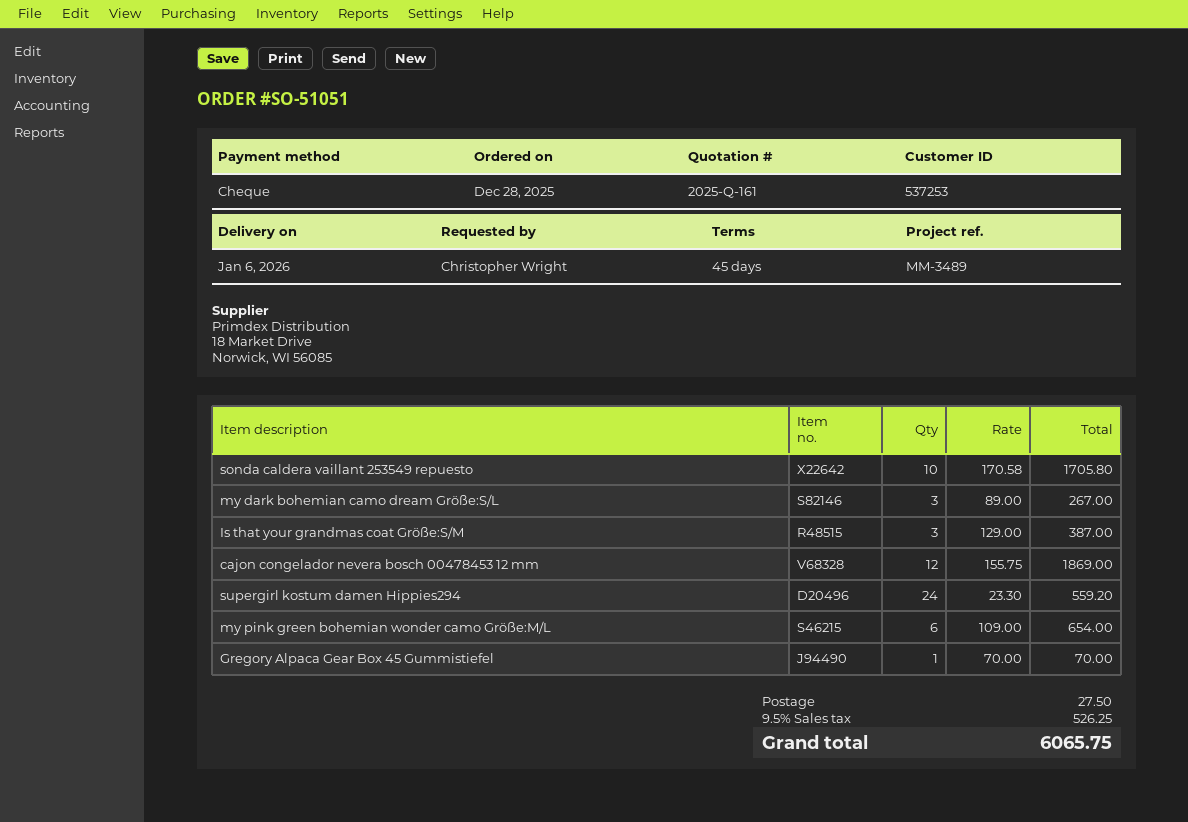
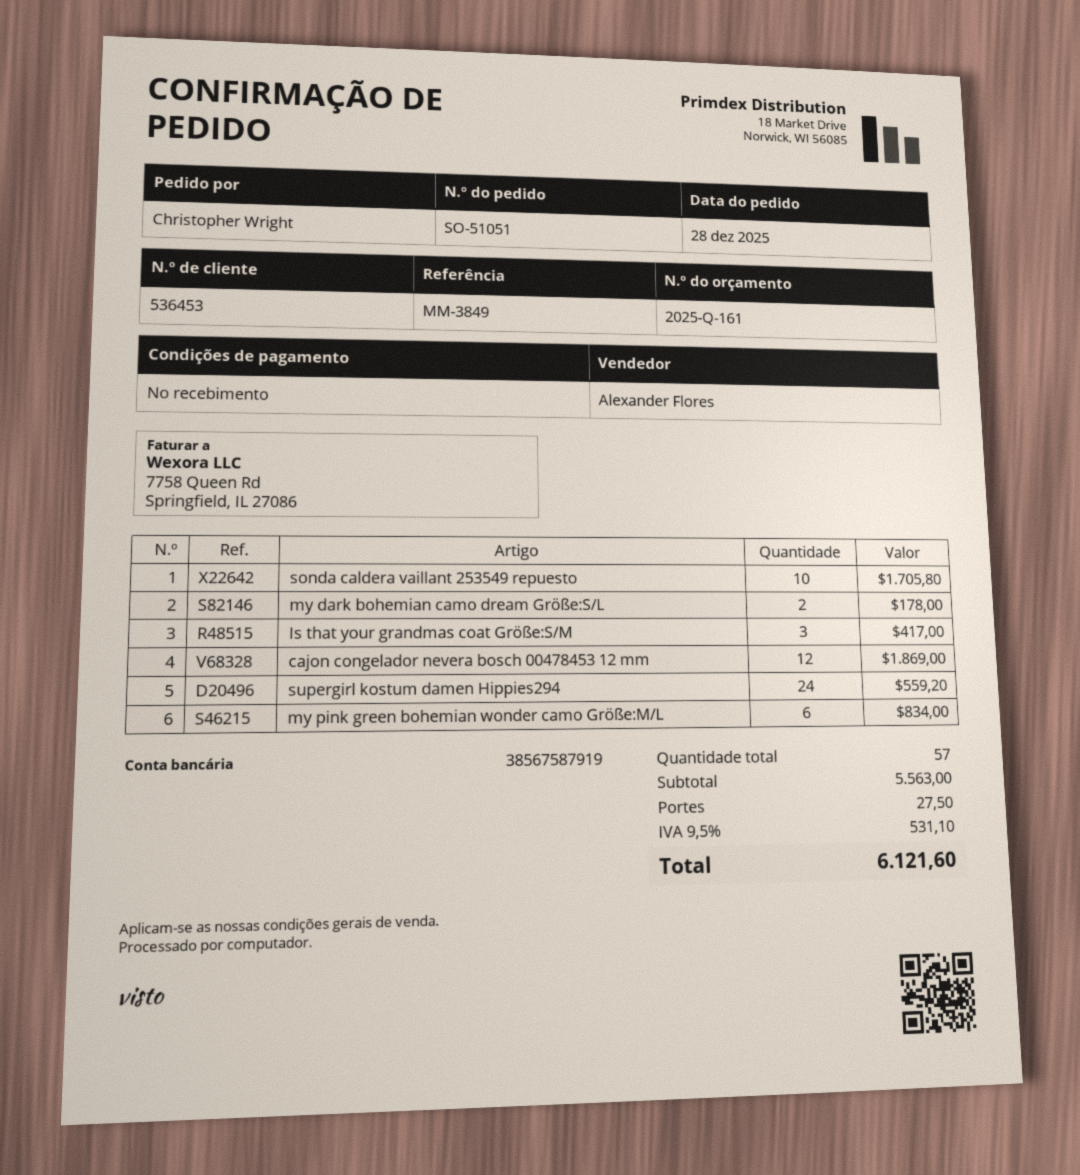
payment terms: 45 days -> on receipt
customer number: 537253 -> 536453
reference: MM-3489 -> MM-3849
my dark bohemian camo dream Größe:S/L: 3 for 267.00 -> 2 for 178.00
Is that your grandmas coat Größe:S/M: 3 for 387.00 -> 3 for 417.00
my pink green bohemian wonder camo Größe:M/L: 6 for 654.00 -> 6 for 834.00
Gregory Alpaca Gear Box 45 Gummistiefel: 1 for 70.00 -> none
tax: 9.5% = 526.25 -> 9.5% = 531.10
total: 6065.75 -> 6121.60

